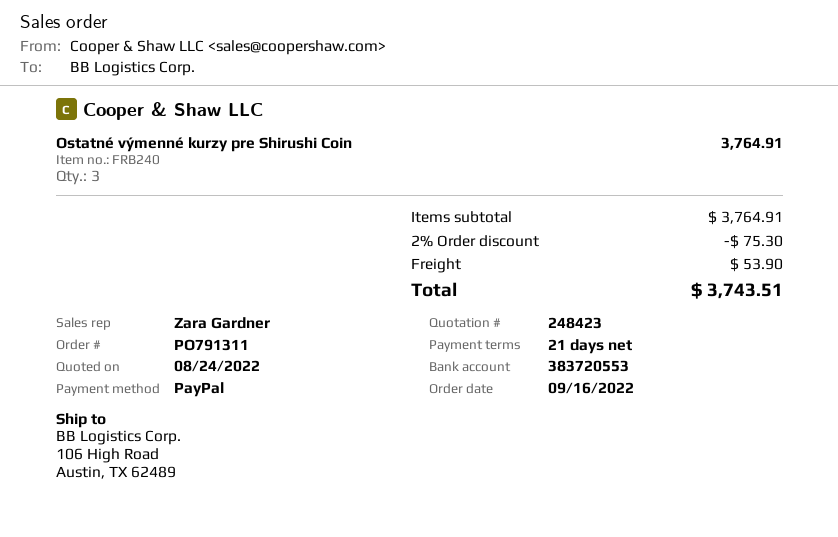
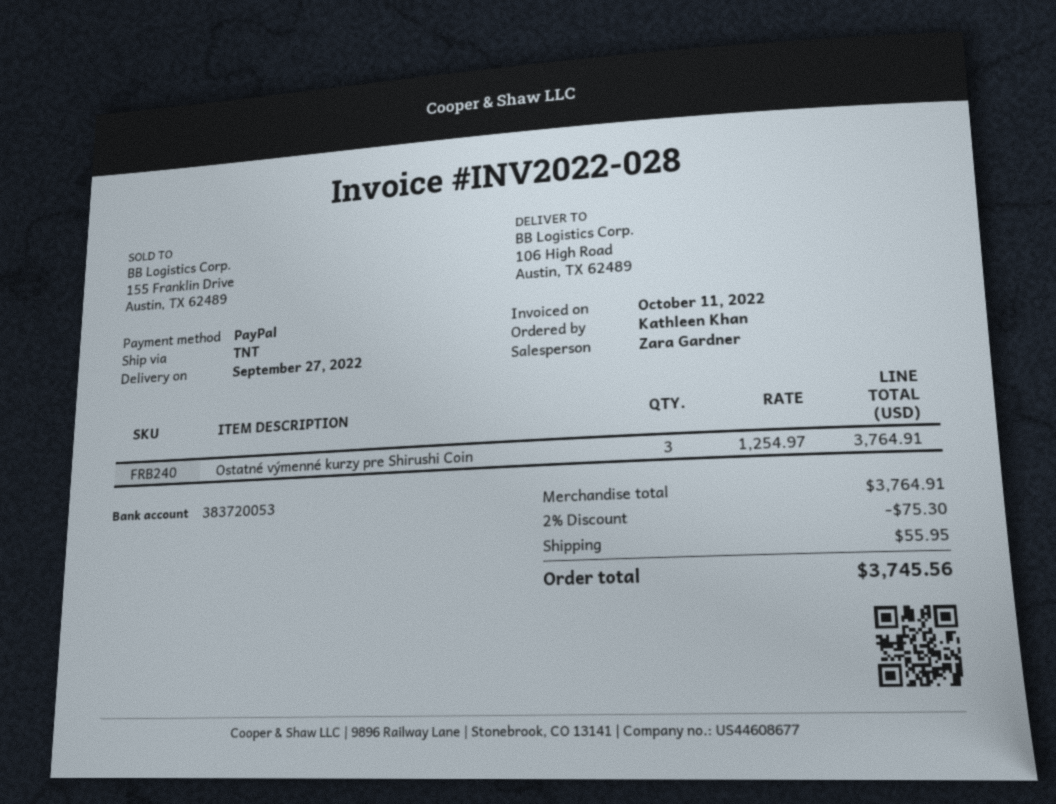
bank account: 383720553 -> 383720053
shipping: 53.90 -> 55.95
total: 3743.51 -> 3745.56

